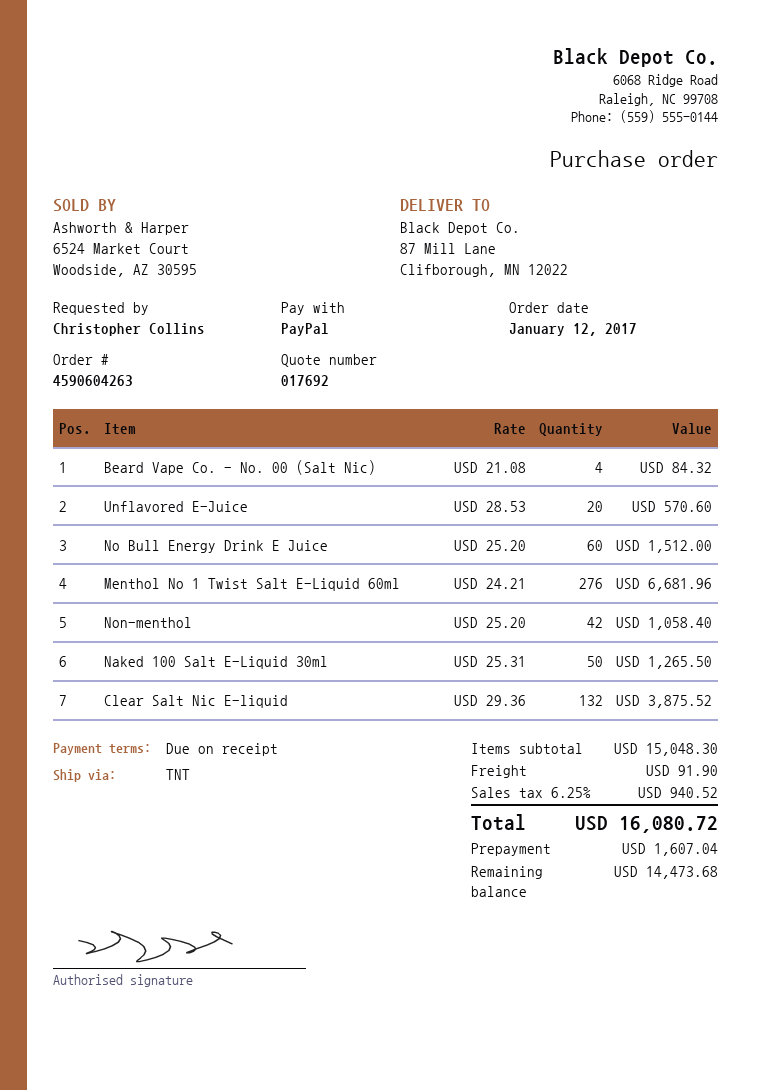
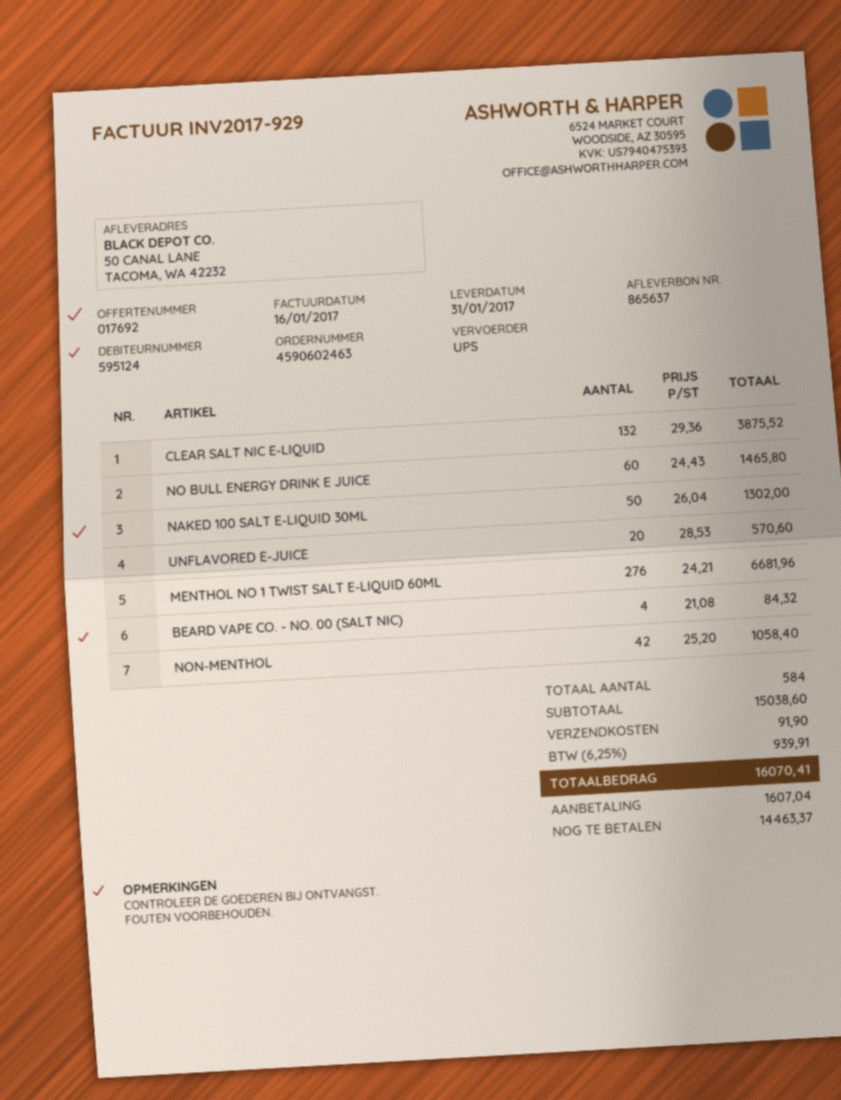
order number: 4590604263 -> 4590602463
shipping method: TNT -> UPS
ship to: 87 Mill Lane, Clifborough, MN 12022 -> 50 CANAL LANE, TACOMA, WA 42232
No Bull Energy Drink E Juice: 60 x 25.20 = 1512.00 -> 60 x 24.43 = 1465.80
Naked 100 Salt E-Liquid 30ml: 50 x 25.31 = 1265.50 -> 50 x 26.04 = 1302.00
subtotal: 15048.30 -> 15038.60
tax: 6.25% = 940.52 -> 6.25% = 939.91
total: 16080.72 -> 16070.41
balance: 14473.68 -> 14463.37

